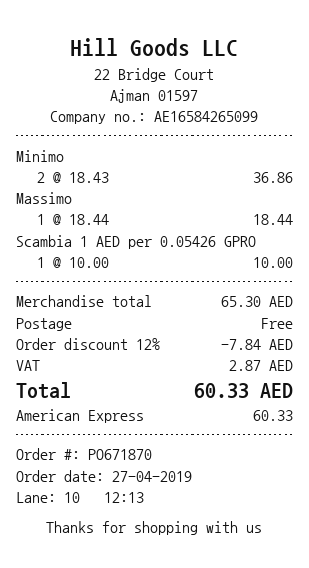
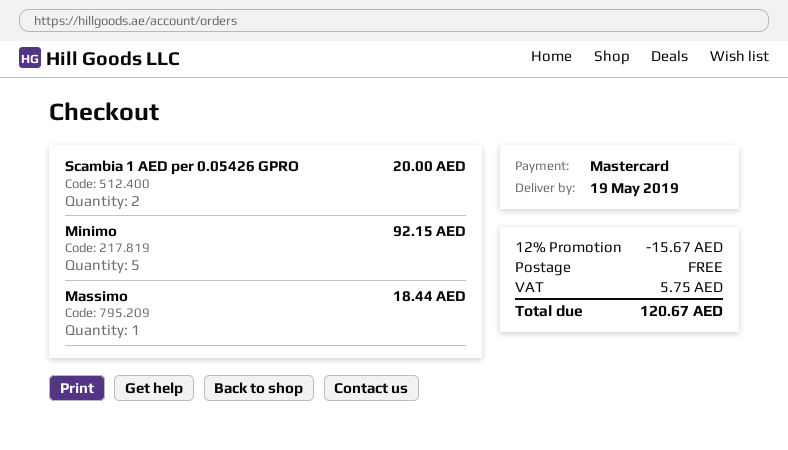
payment method: American Express -> Mastercard
Minimo: 2 for 36.86 -> 5 for 92.15
Scambia 1 AED per 0.05426 GPRO: 1 for 10.00 -> 2 for 20.00
discount: 12% = 7.84 -> 12% = 15.67
tax: 2.87 -> 5.75
total: 60.33 -> 120.67

